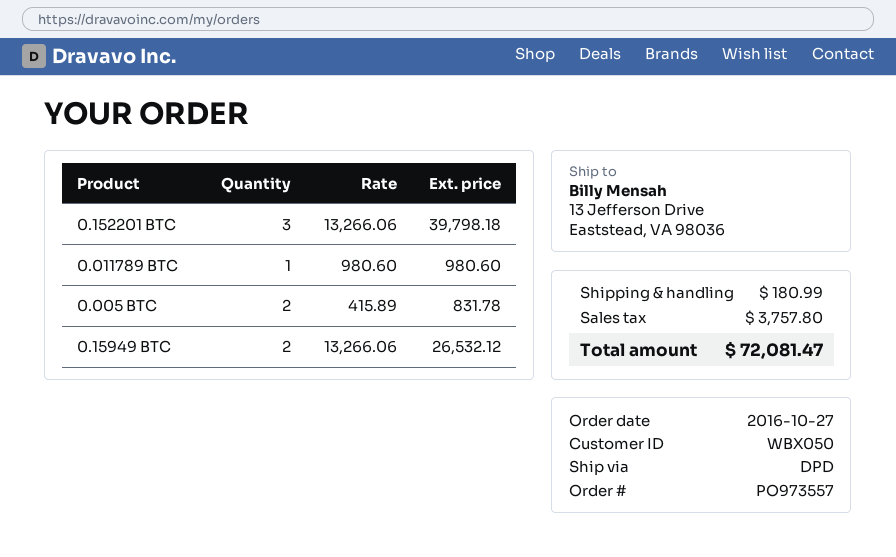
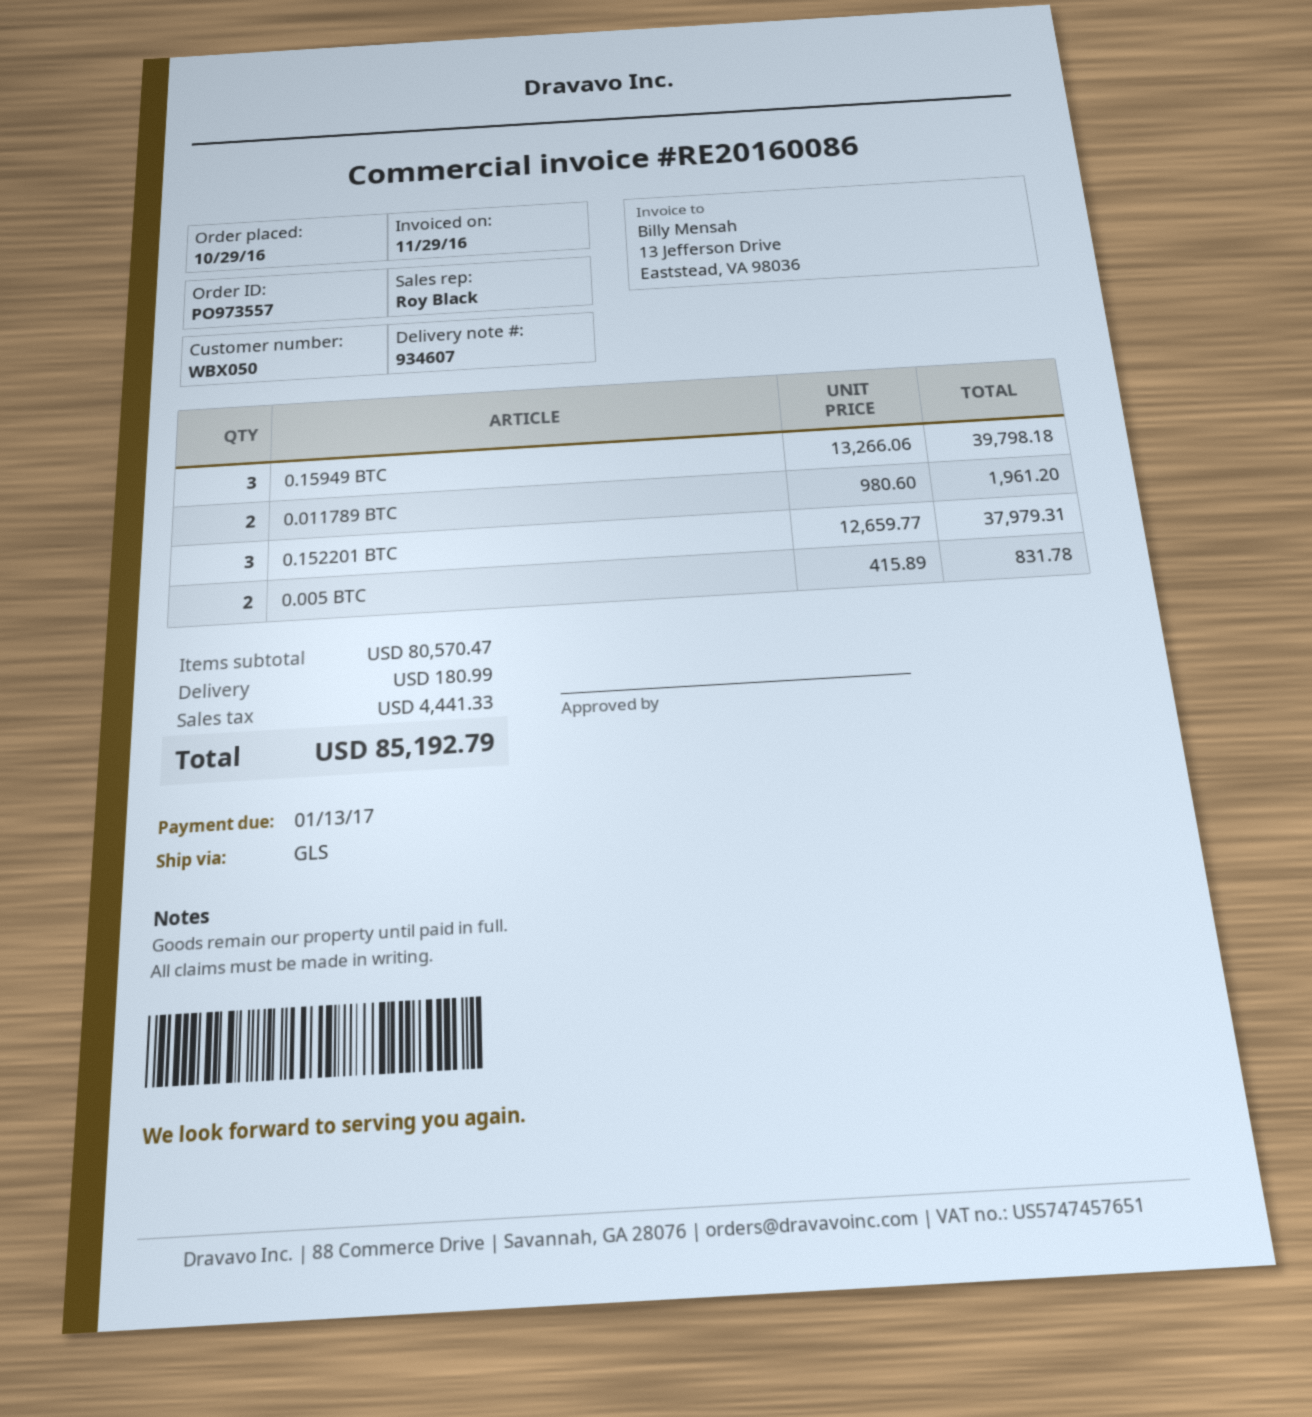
order date: 2016-10-27 -> 2016-10-29
shipping method: DPD -> GLS
0.152201 BTC: 3 x 13266.06 = 39798.18 -> 3 x 12659.77 = 37979.31
0.011789 BTC: 1 x 980.60 = 980.60 -> 2 x 980.60 = 1961.20
0.15949 BTC: 2 x 13266.06 = 26532.12 -> 3 x 13266.06 = 39798.18
tax: 3757.80 -> 4441.33
total: 72081.47 -> 85192.79

